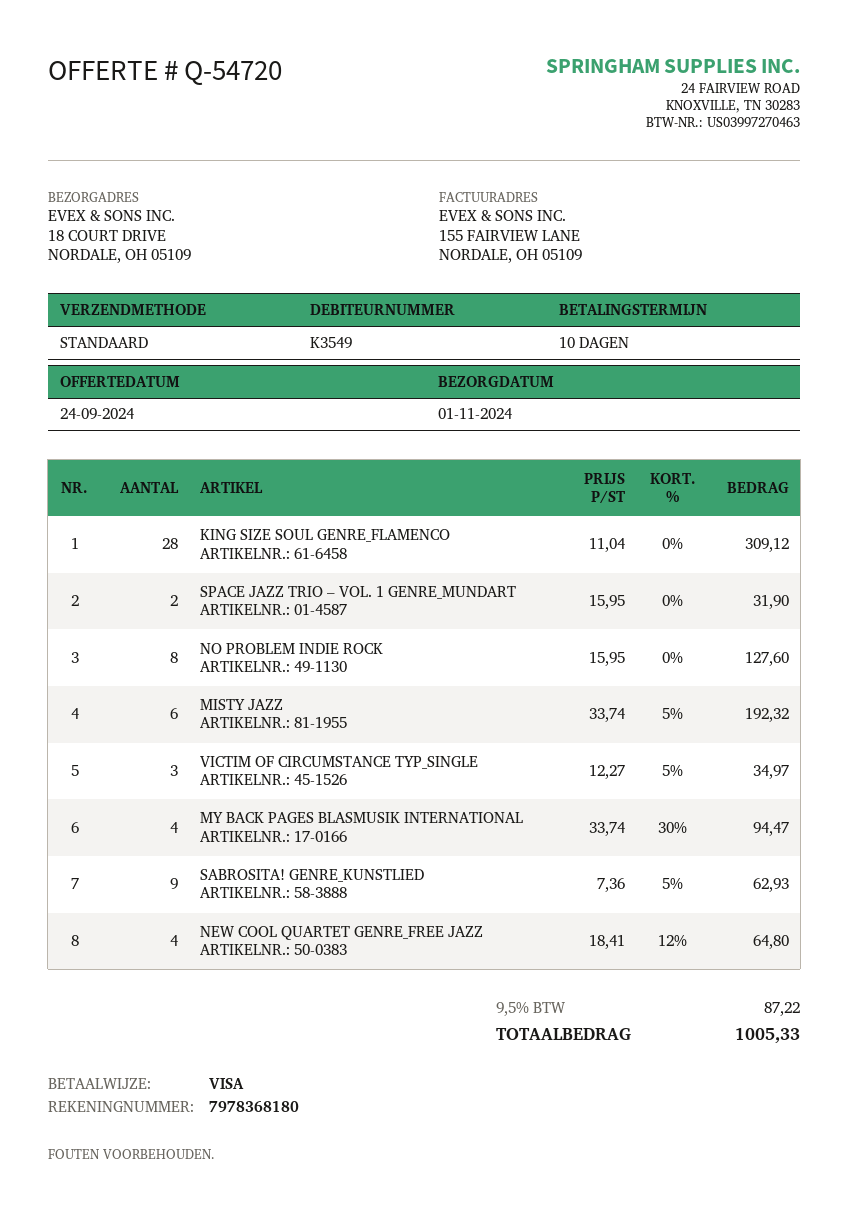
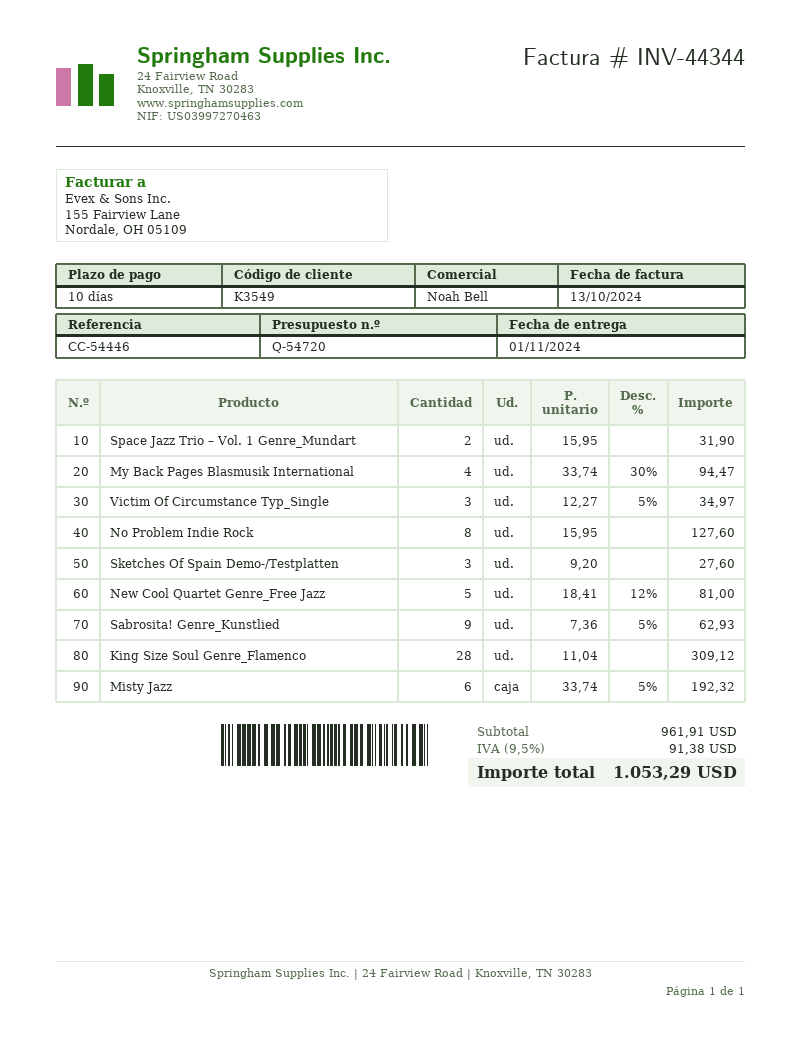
NEW COOL QUARTET GENRE_FREE JAZZ: 4 x 18.41 - 12% = 64.80 -> 5 x 18.41 - 12% = 81.00
Sketches Of Spain Demo-/Testplatten: none -> 3 x 9.20 = 27.60
tax: 9.5% = 87.22 -> 9.5% = 91.38
total: 1005.33 -> 1053.29

